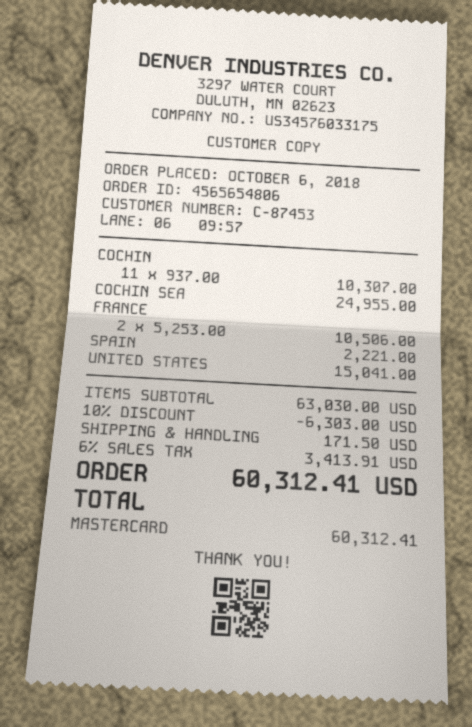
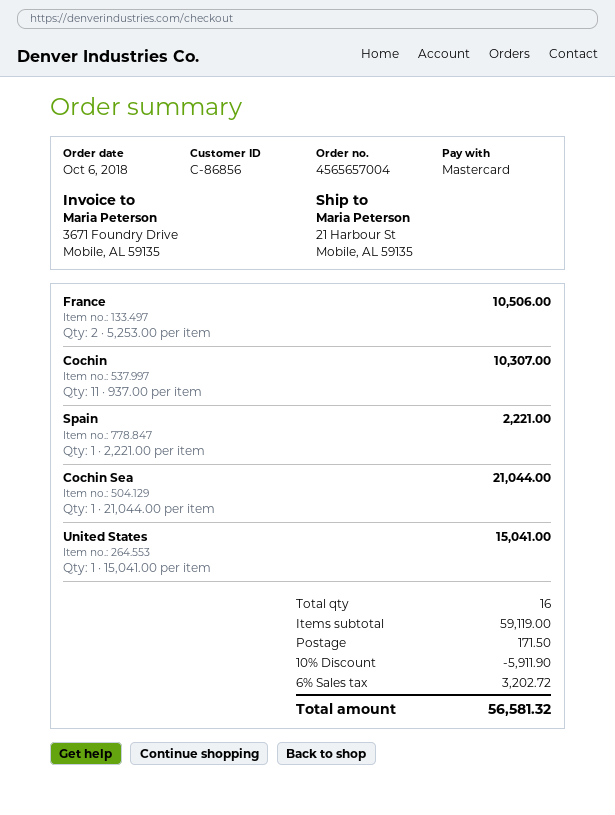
order number: 4565654806 -> 4565657004
customer number: C-87453 -> C-86856
COCHIN SEA: 1 x 24955.00 = 24955.00 -> 1 x 21044.00 = 21044.00
subtotal: 63030.00 -> 59119.00
discount: 10% = 6303.00 -> 10% = 5911.90
tax: 6% = 3413.91 -> 6% = 3202.72
total: 60312.41 -> 56581.32

